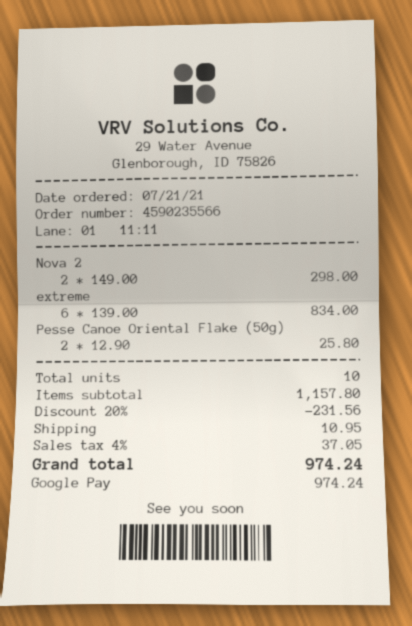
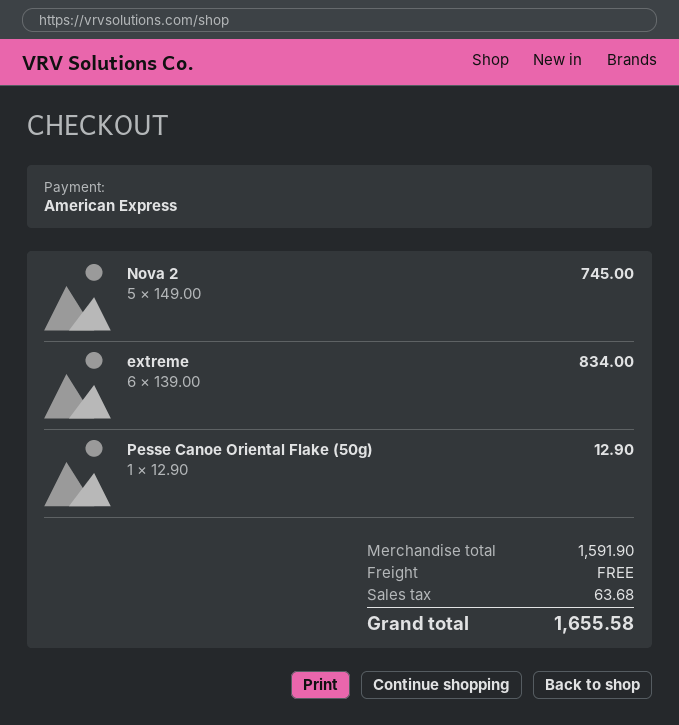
payment method: Google Pay -> American Express
Nova 2: 2 x 149.00 = 298.00 -> 5 x 149.00 = 745.00
Pesse Canoe Oriental Flake (50g): 2 x 12.90 = 25.80 -> 1 x 12.90 = 12.90
subtotal: 1157.80 -> 1591.90
discount: 20% = 231.56 -> none
shipping: 10.95 -> 0.00
tax: 37.05 -> 63.68
total: 974.24 -> 1655.58

